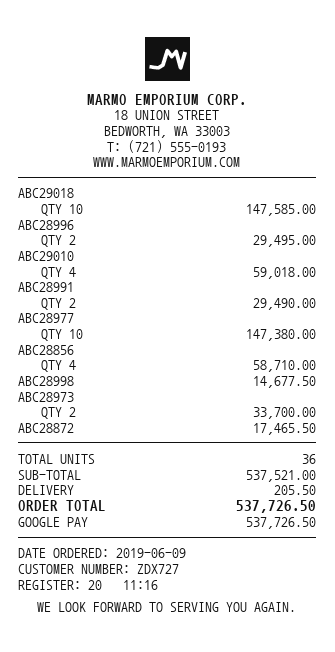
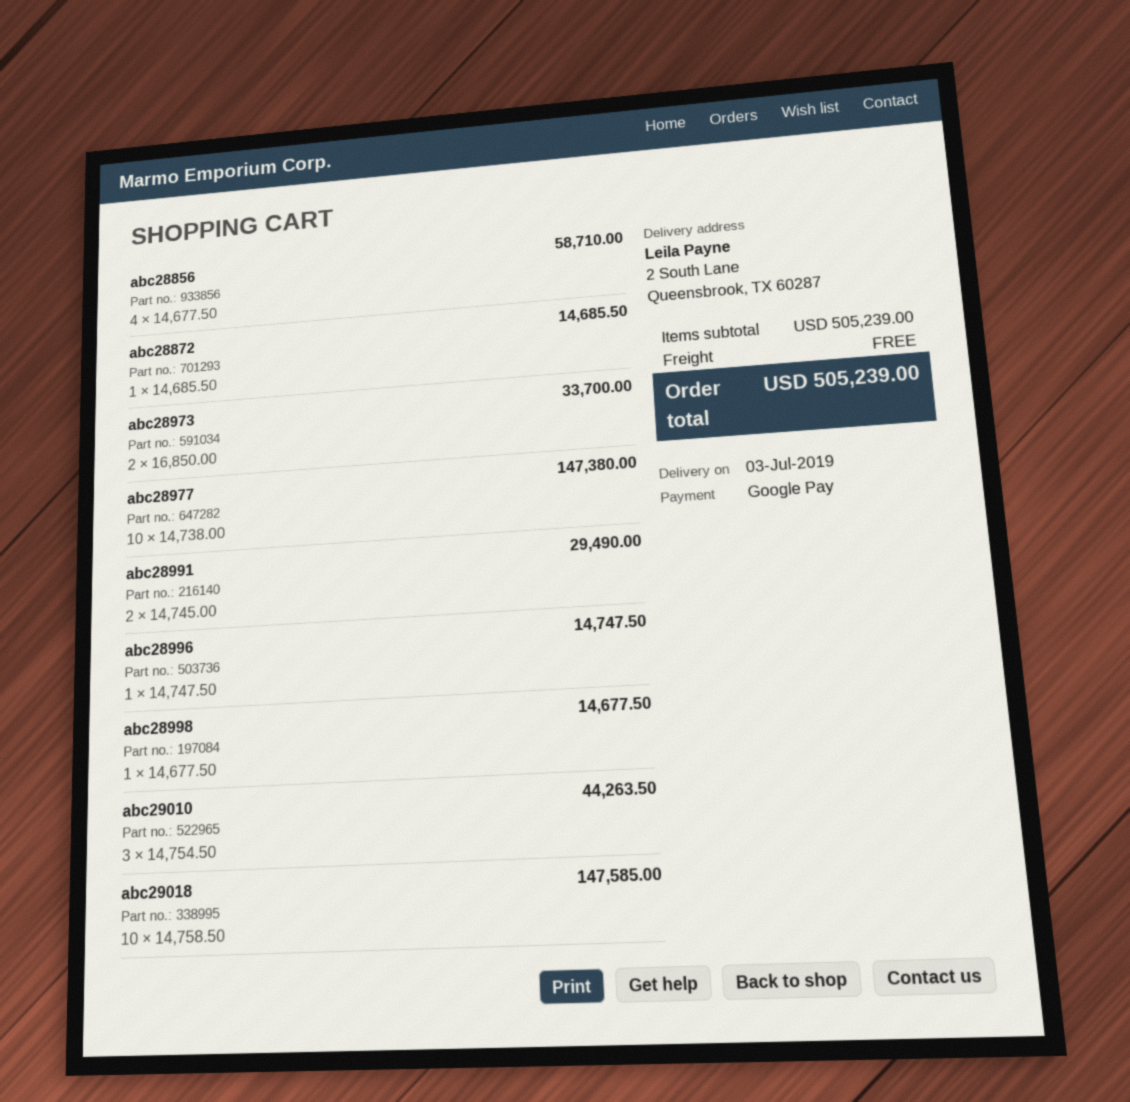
ABC28996: 2 for 29495.00 -> 1 for 14747.50
ABC29010: 4 for 59018.00 -> 3 for 44263.50
ABC28872: 1 for 17465.50 -> 1 for 14685.50
subtotal: 537521.00 -> 505239.00
shipping: 205.50 -> 0.00
total: 537726.50 -> 505239.00

